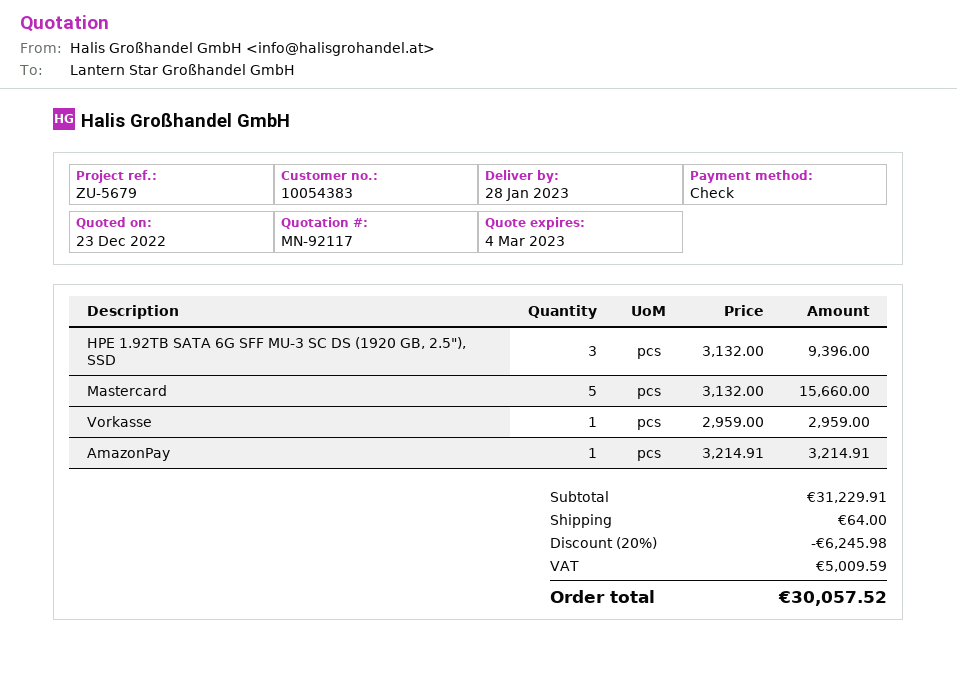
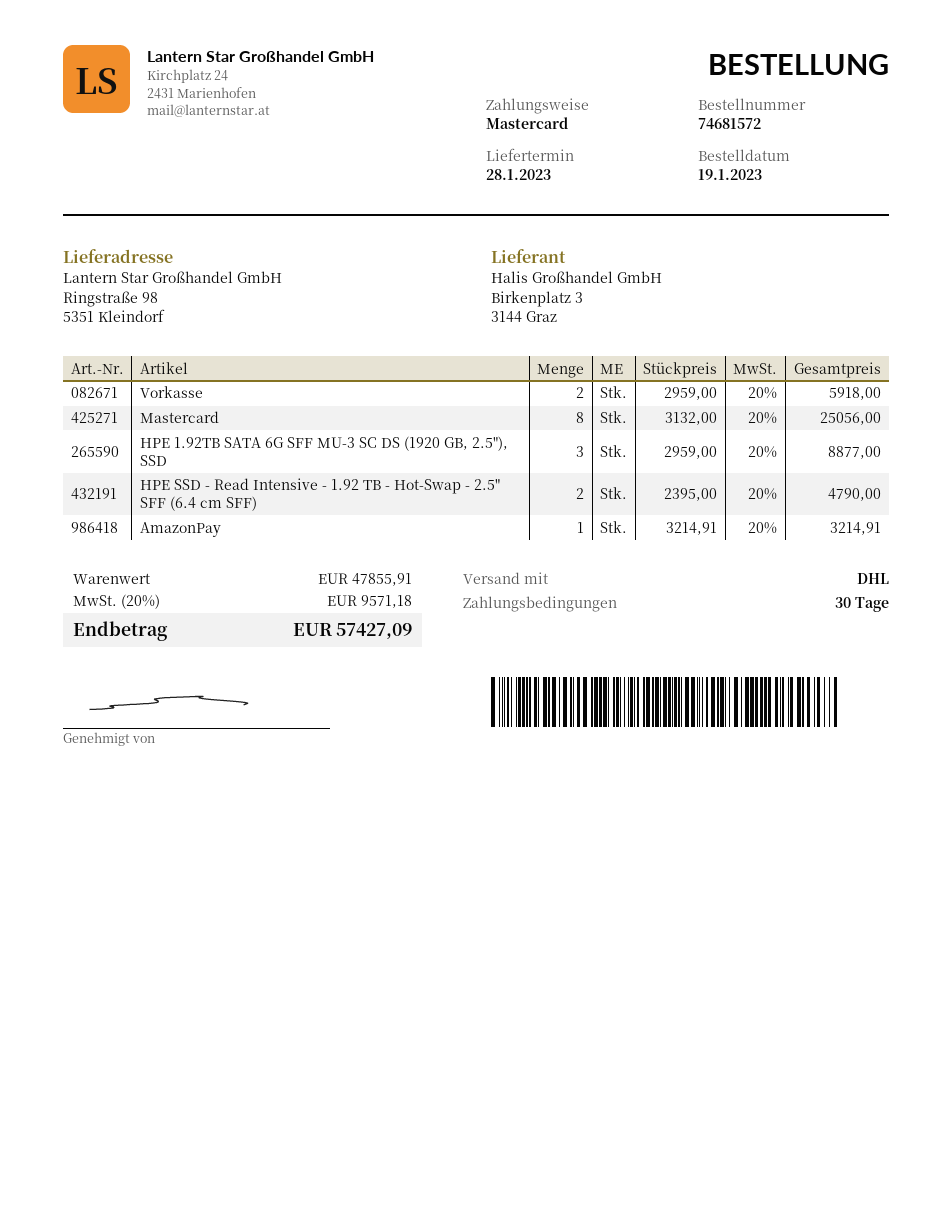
payment method: cheque -> Mastercard
HPE 1.92TB SATA 6G SFF MU-3 SC DS (1920 GB, 2.5"), SSD: 3 x 3132.00 = 9396.00 -> 3 x 2959.00 = 8877.00
Mastercard: 5 x 3132.00 = 15660.00 -> 8 x 3132.00 = 25056.00
Vorkasse: 1 x 2959.00 = 2959.00 -> 2 x 2959.00 = 5918.00
HPE SSD - Read Intensive - 1.92 TB - Hot-Swap - 2.5" SFF (6.4 cm SFF): none -> 2 x 2395.00 = 4790.00
subtotal: 31229.91 -> 47855.91
discount: 20% = 6245.98 -> none
shipping: 64.00 -> none
tax: 5009.59 -> 9571.18
total: 30057.52 -> 57427.09

